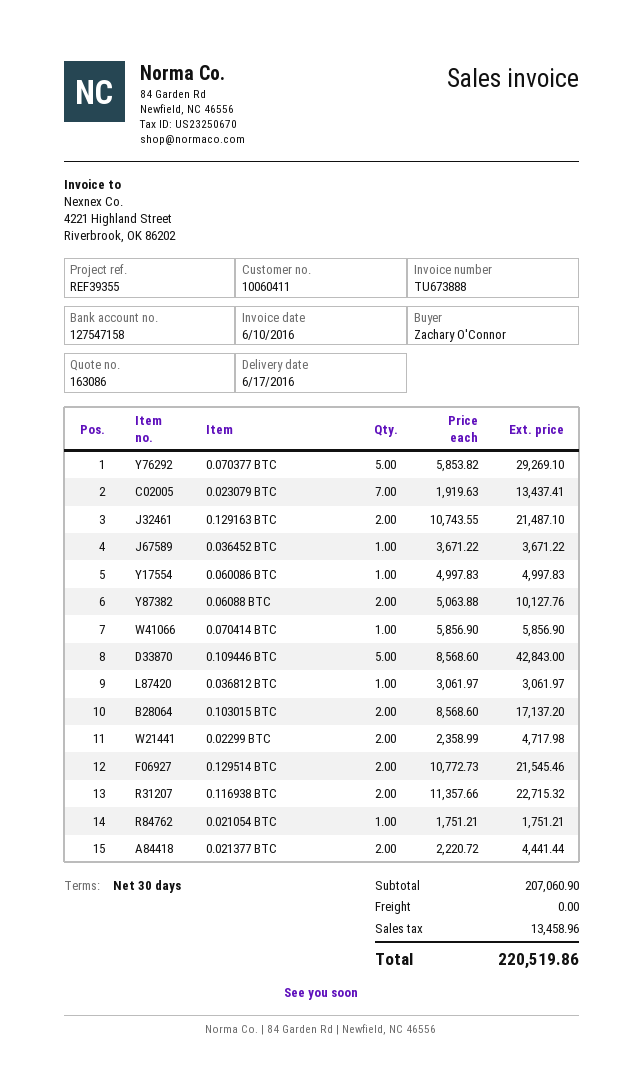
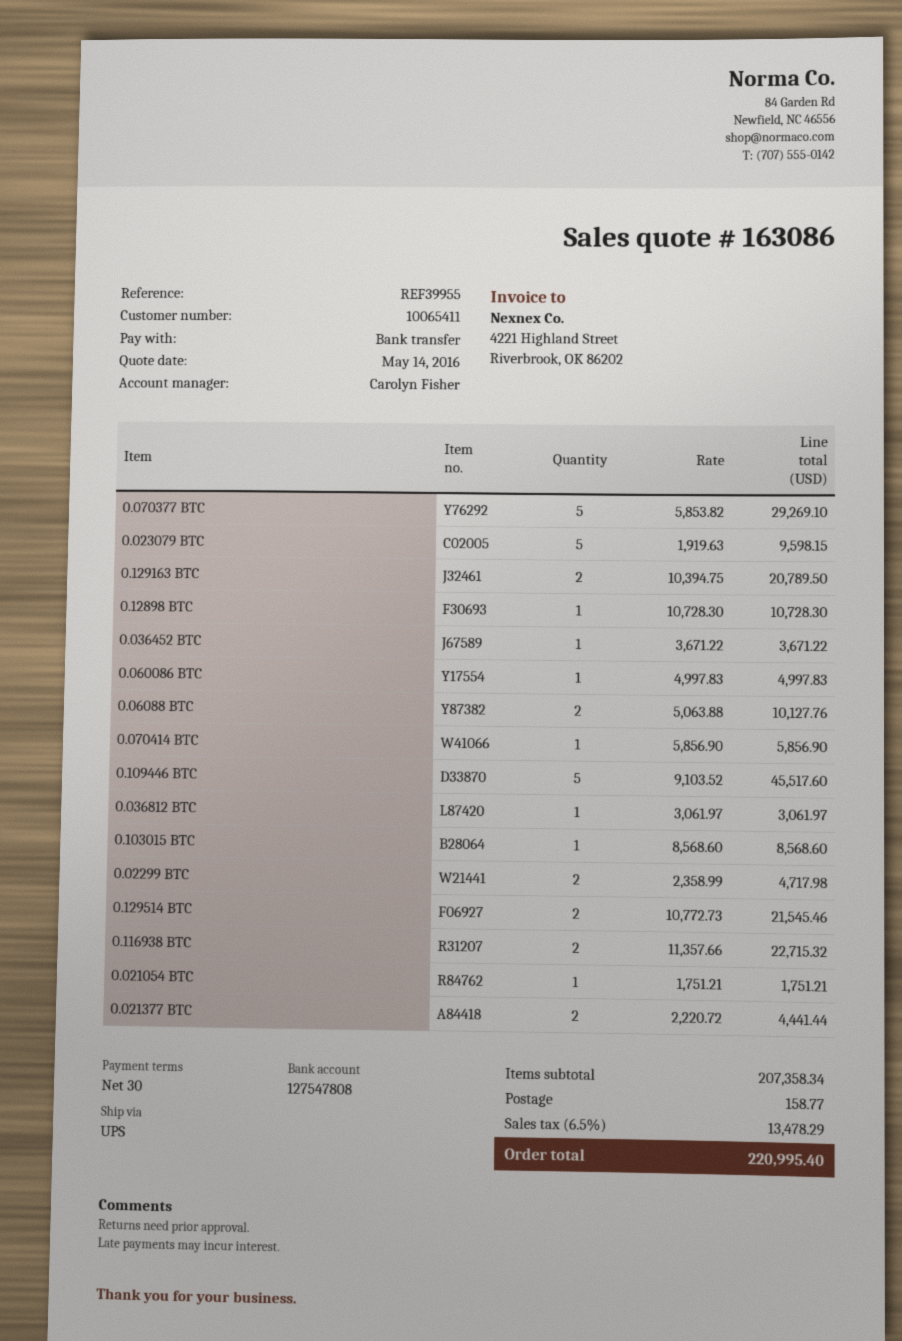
customer number: 10060411 -> 10065411
reference: REF39355 -> REF39955
bank account: 127547158 -> 127547808
0.023079 BTC: 7 x 1919.63 = 13437.41 -> 5 x 1919.63 = 9598.15
0.129163 BTC: 2 x 10743.55 = 21487.10 -> 2 x 10394.75 = 20789.50
0.109446 BTC: 5 x 8568.60 = 42843.00 -> 5 x 9103.52 = 45517.60
0.103015 BTC: 2 x 8568.60 = 17137.20 -> 1 x 8568.60 = 8568.60
0.12898 BTC: none -> 1 x 10728.30 = 10728.30
subtotal: 207060.90 -> 207358.34
shipping: 0.00 -> 158.77
tax: 13458.96 -> 13478.29
total: 220519.86 -> 220995.40

